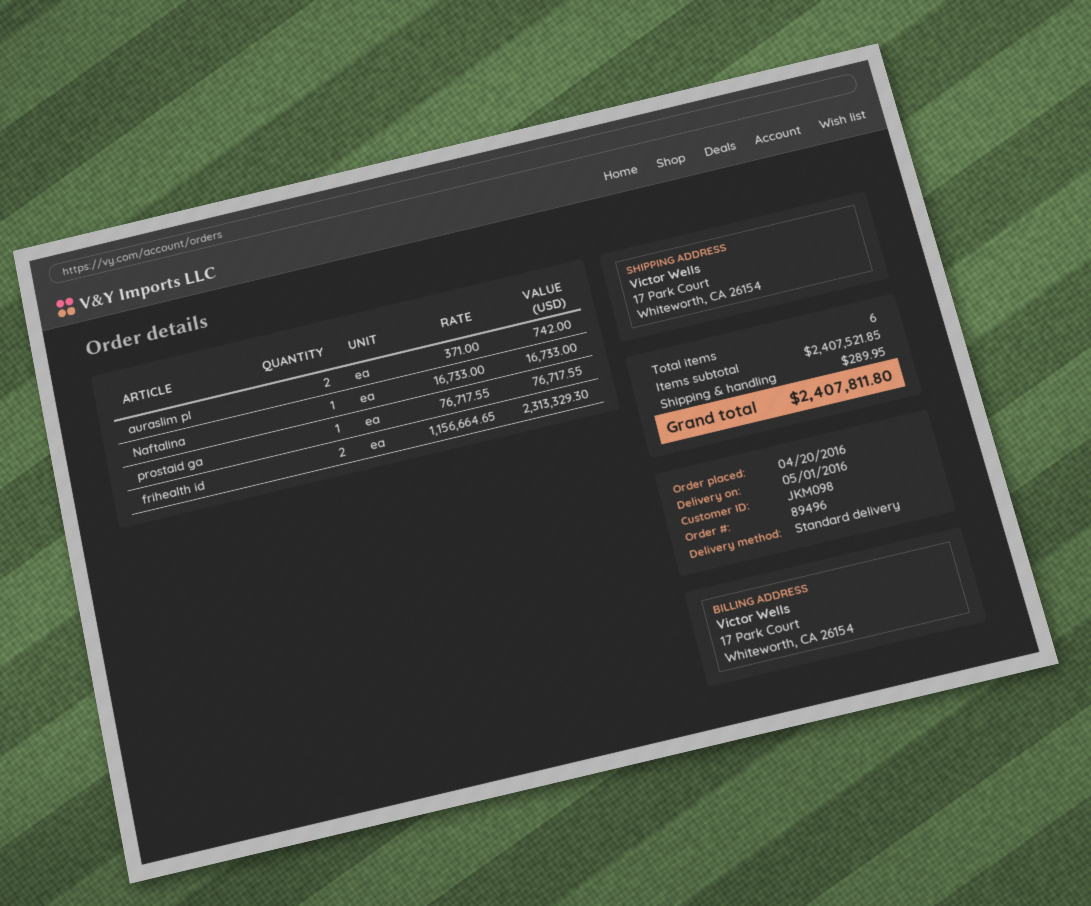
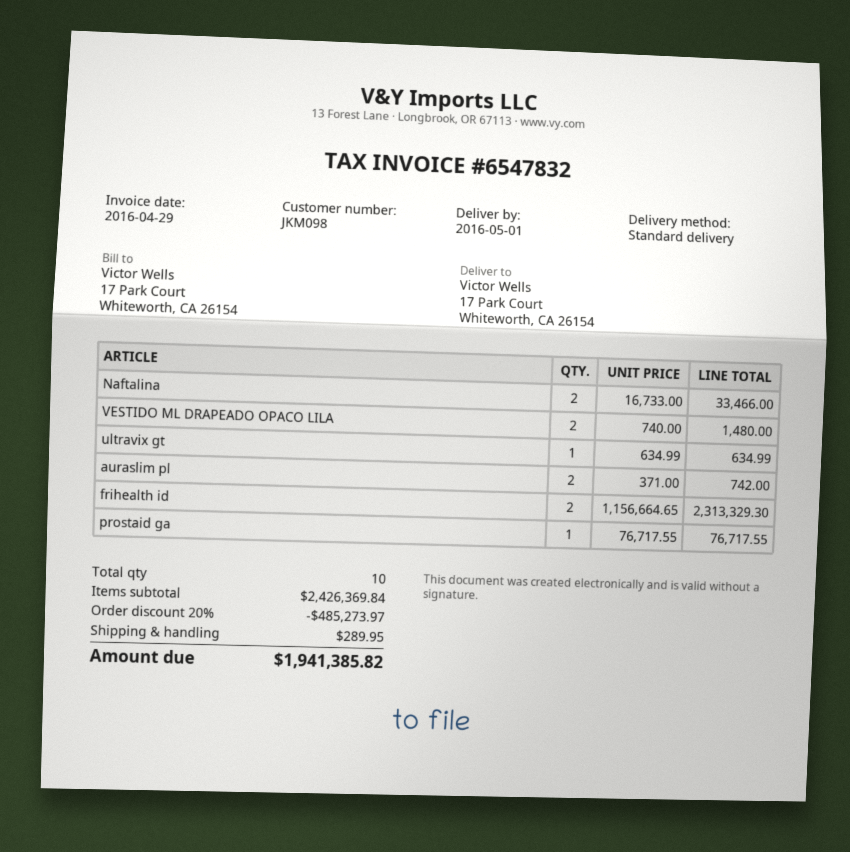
Naftalina: 1 x 16733.00 = 16733.00 -> 2 x 16733.00 = 33466.00
VESTIDO ML DRAPEADO OPACO LILA: none -> 2 x 740.00 = 1480.00
ultravix gt: none -> 1 x 634.99 = 634.99
total quantity: 6 -> 10
subtotal: 2407521.85 -> 2426369.84
discount: none -> 20% = 485273.97
total: 2407811.80 -> 1941385.82

